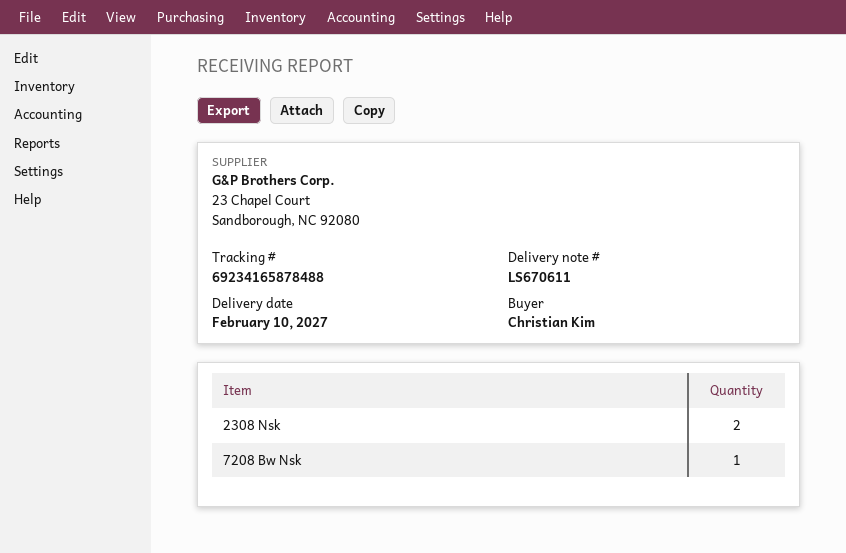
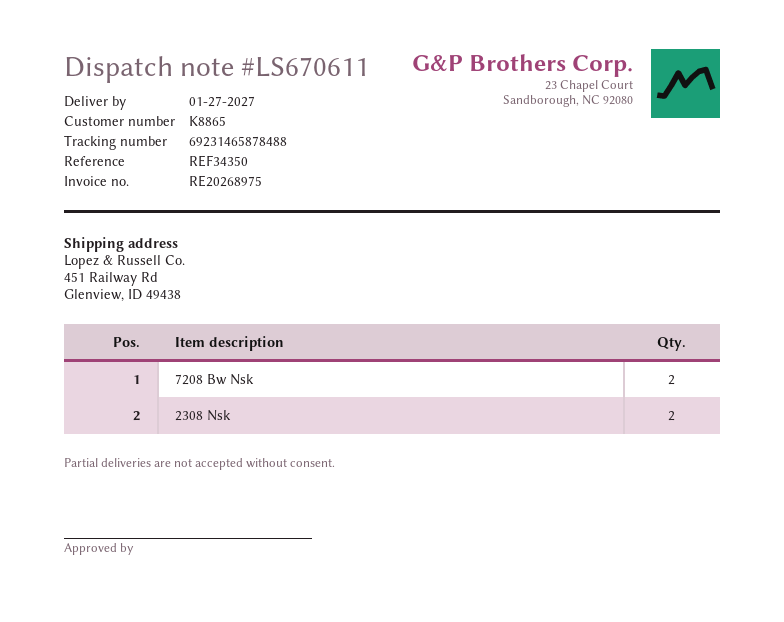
delivery date: 2027-02-10 -> 2027-01-27
tracking number: 69234165878488 -> 69231465878488
7208 Bw Nsk: 1 -> 2

